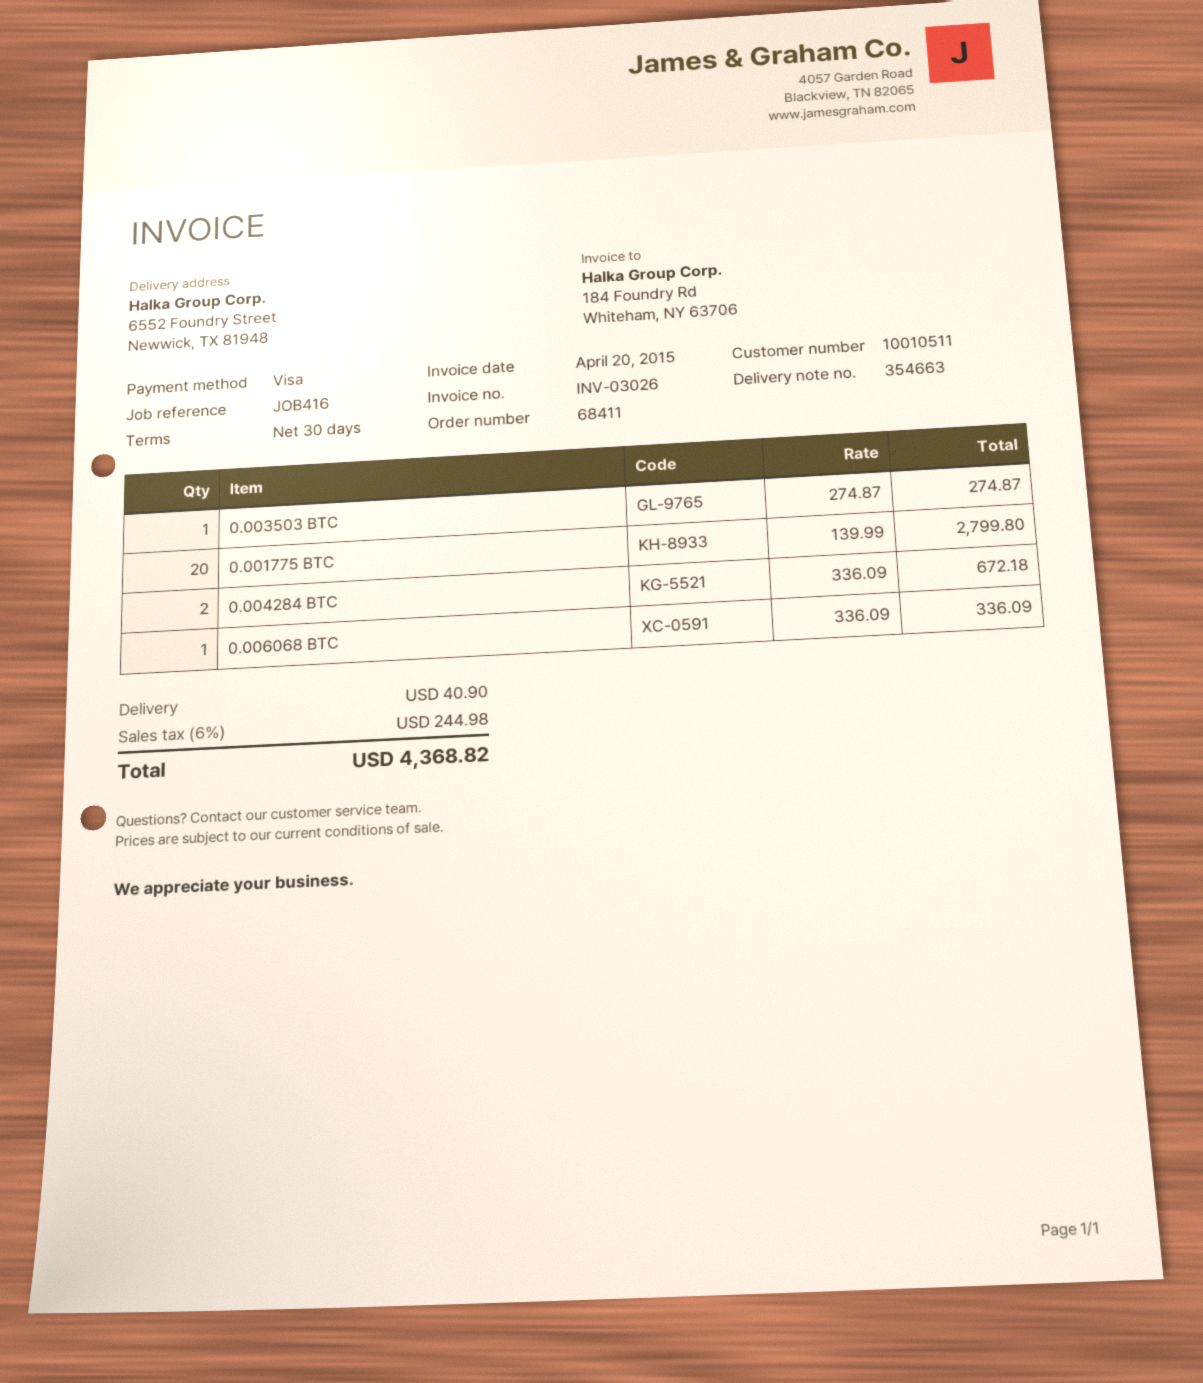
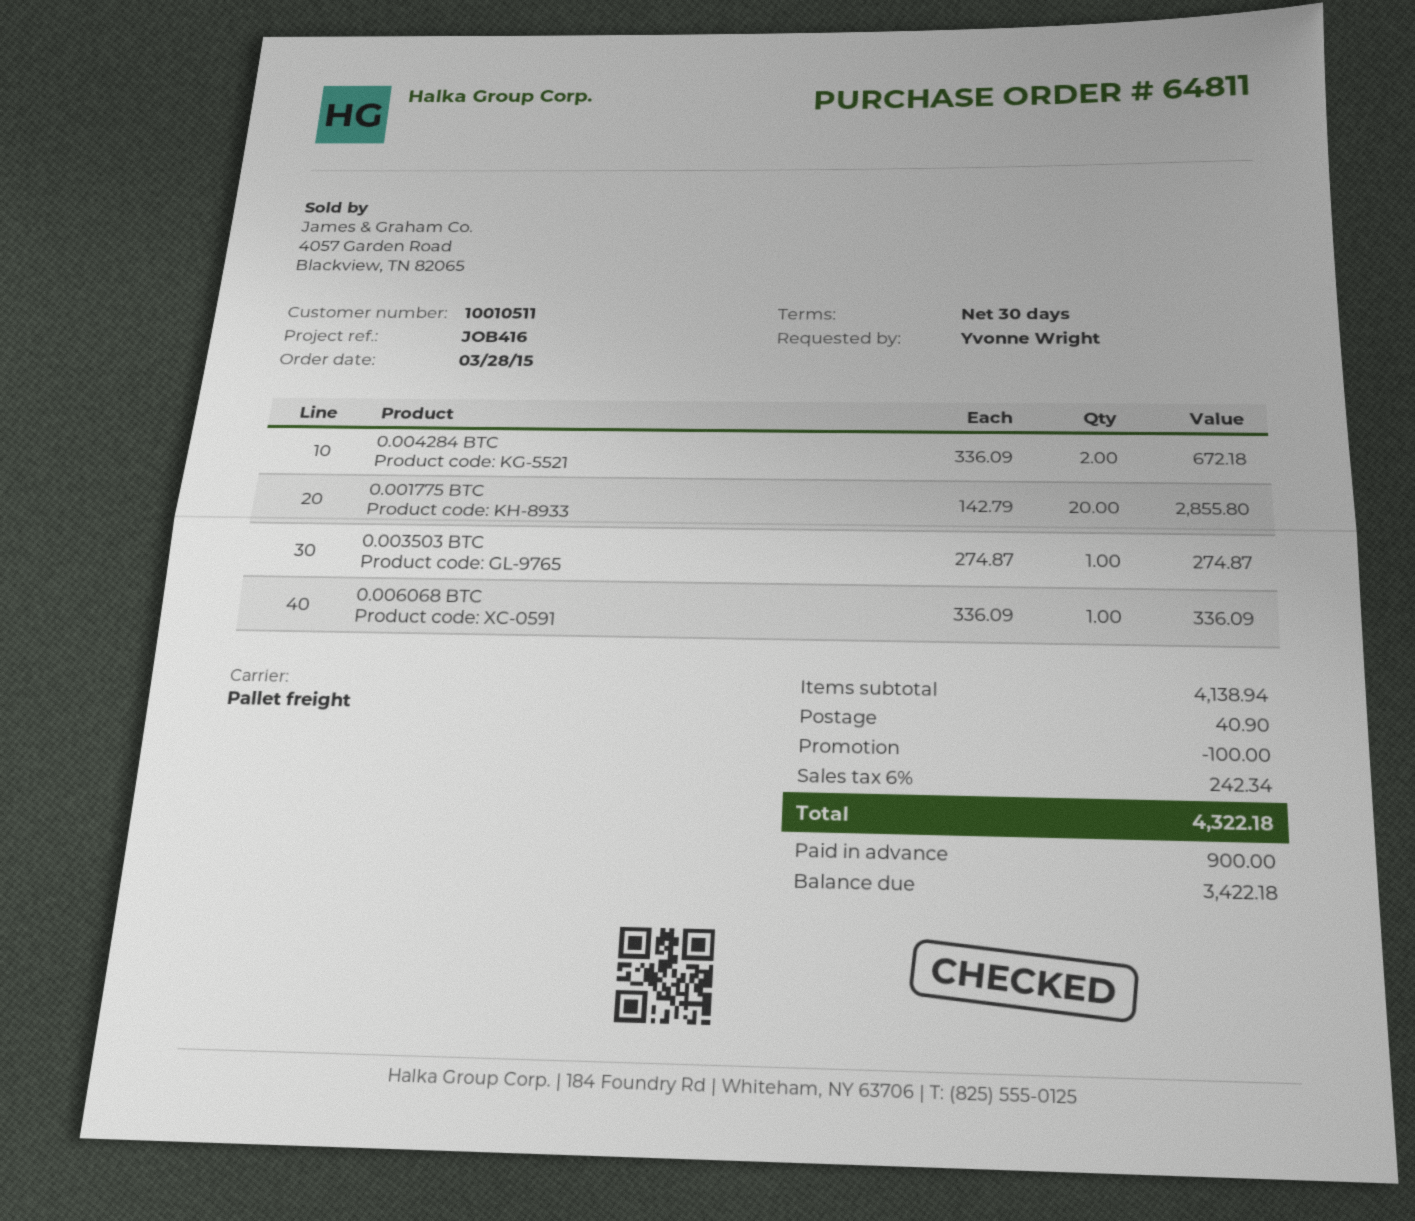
order number: 68411 -> 64811
0.001775 BTC: 20 x 139.99 = 2799.80 -> 20 x 142.79 = 2855.80
discount: none -> 100.00
tax: 6% = 244.98 -> 6% = 242.34
total: 4368.82 -> 4322.18

